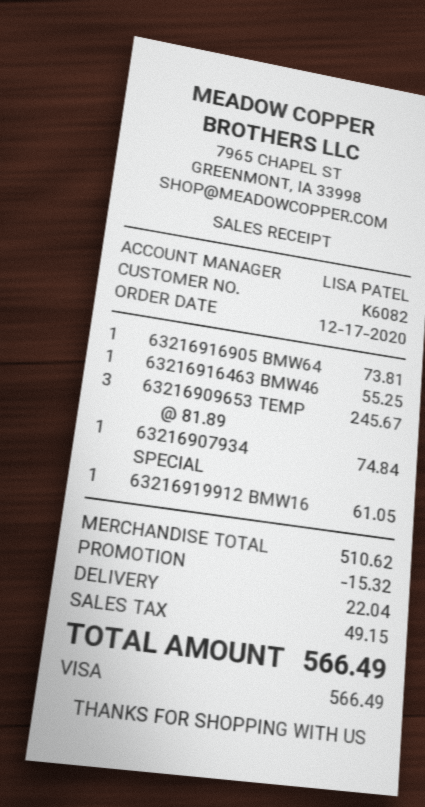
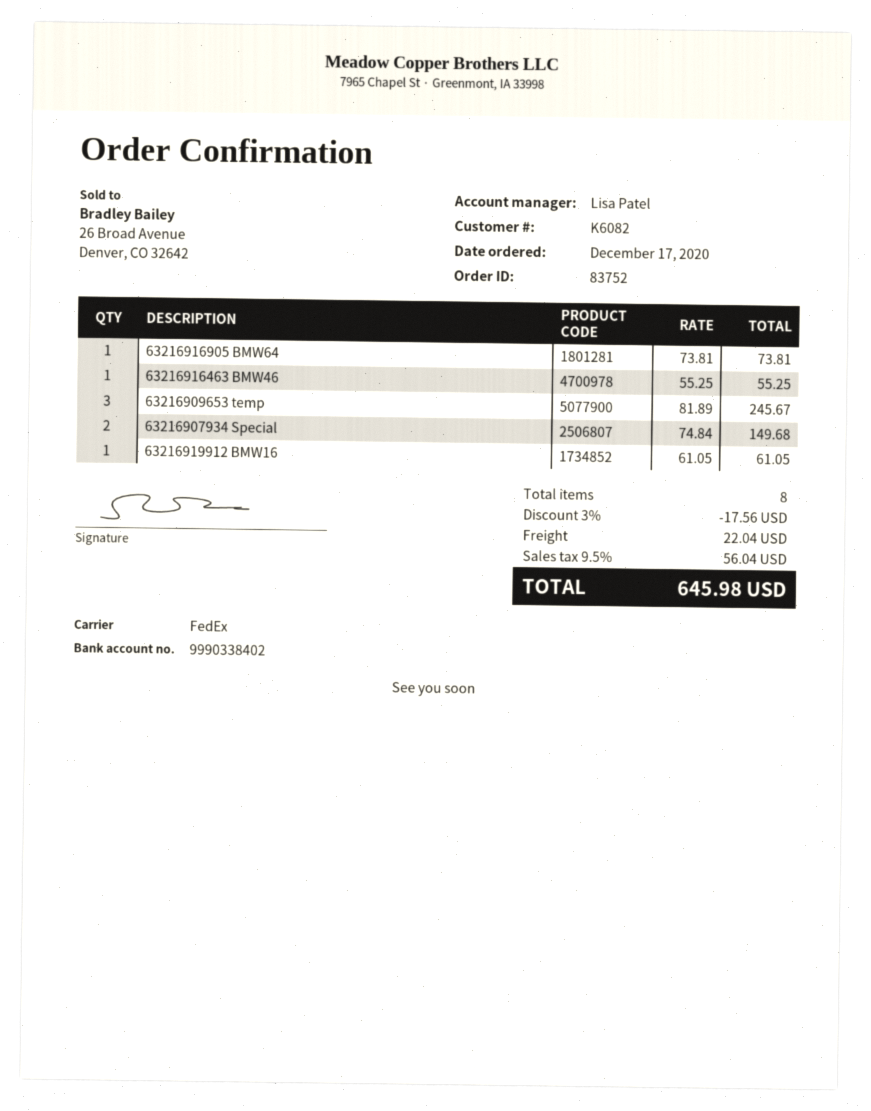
63216907934 SPECIAL: 1 x 74.84 = 74.84 -> 2 x 74.84 = 149.68
discount: 15.32 -> 17.56
tax: 49.15 -> 56.04
total: 566.49 -> 645.98

